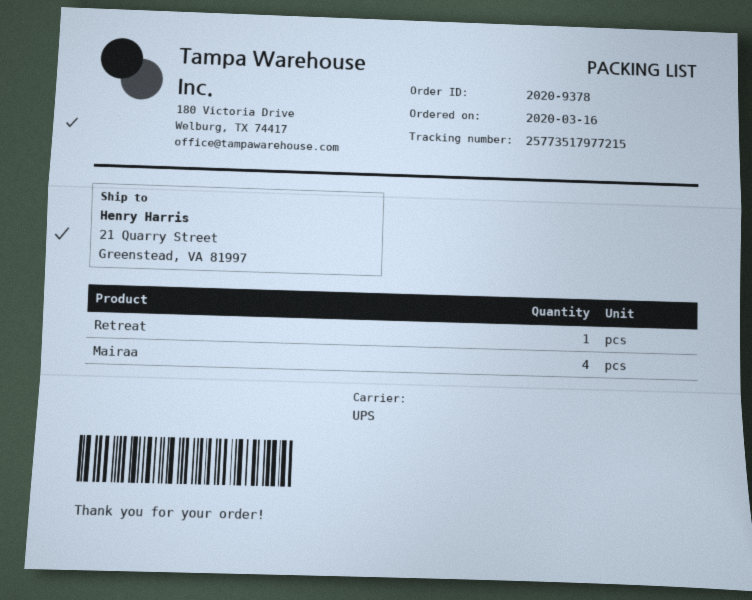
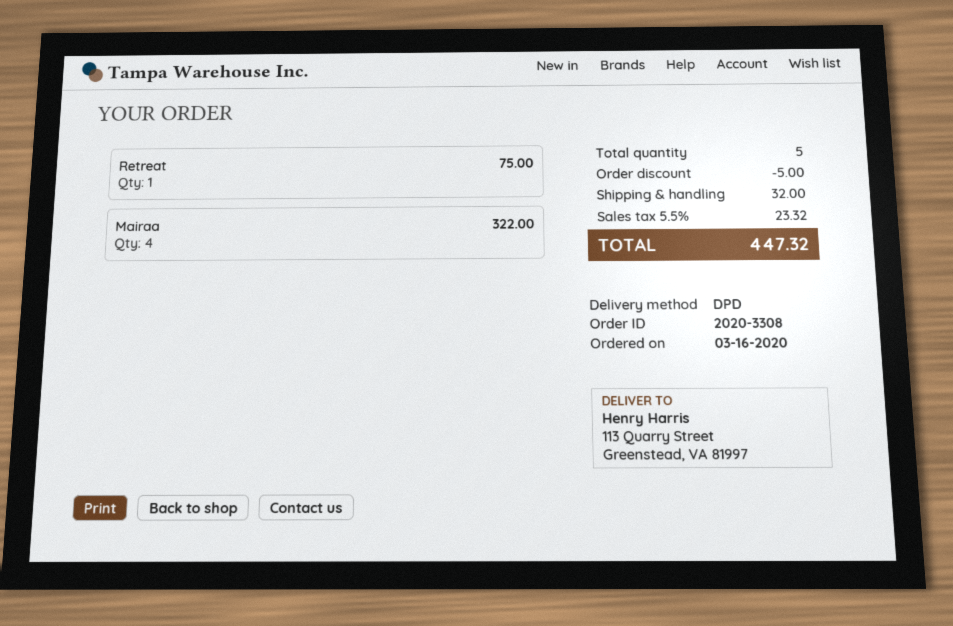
order number: 2020-9378 -> 2020-3308
shipping method: UPS -> DPD
ship to: 21 Quarry Street, Greenstead, VA 81997 -> 113 Quarry Street, Greenstead, VA 81997

